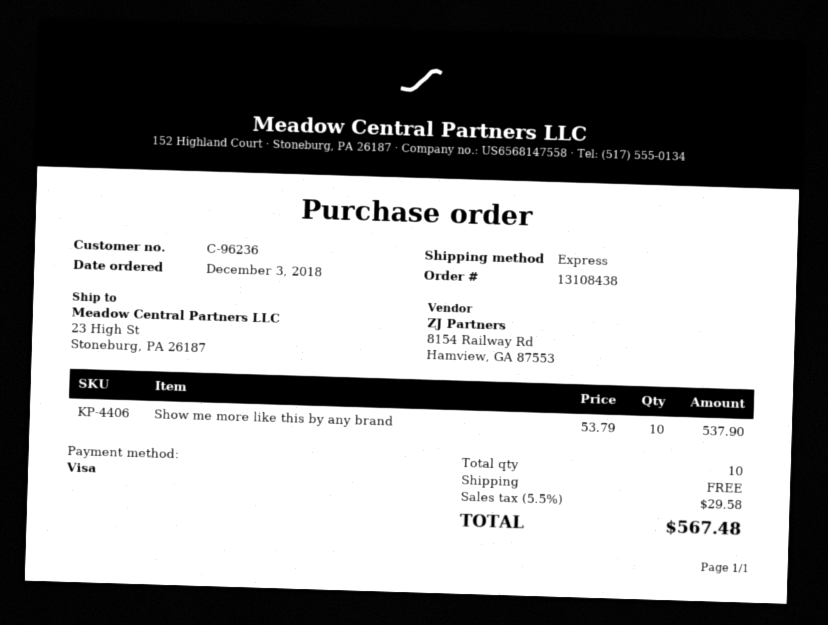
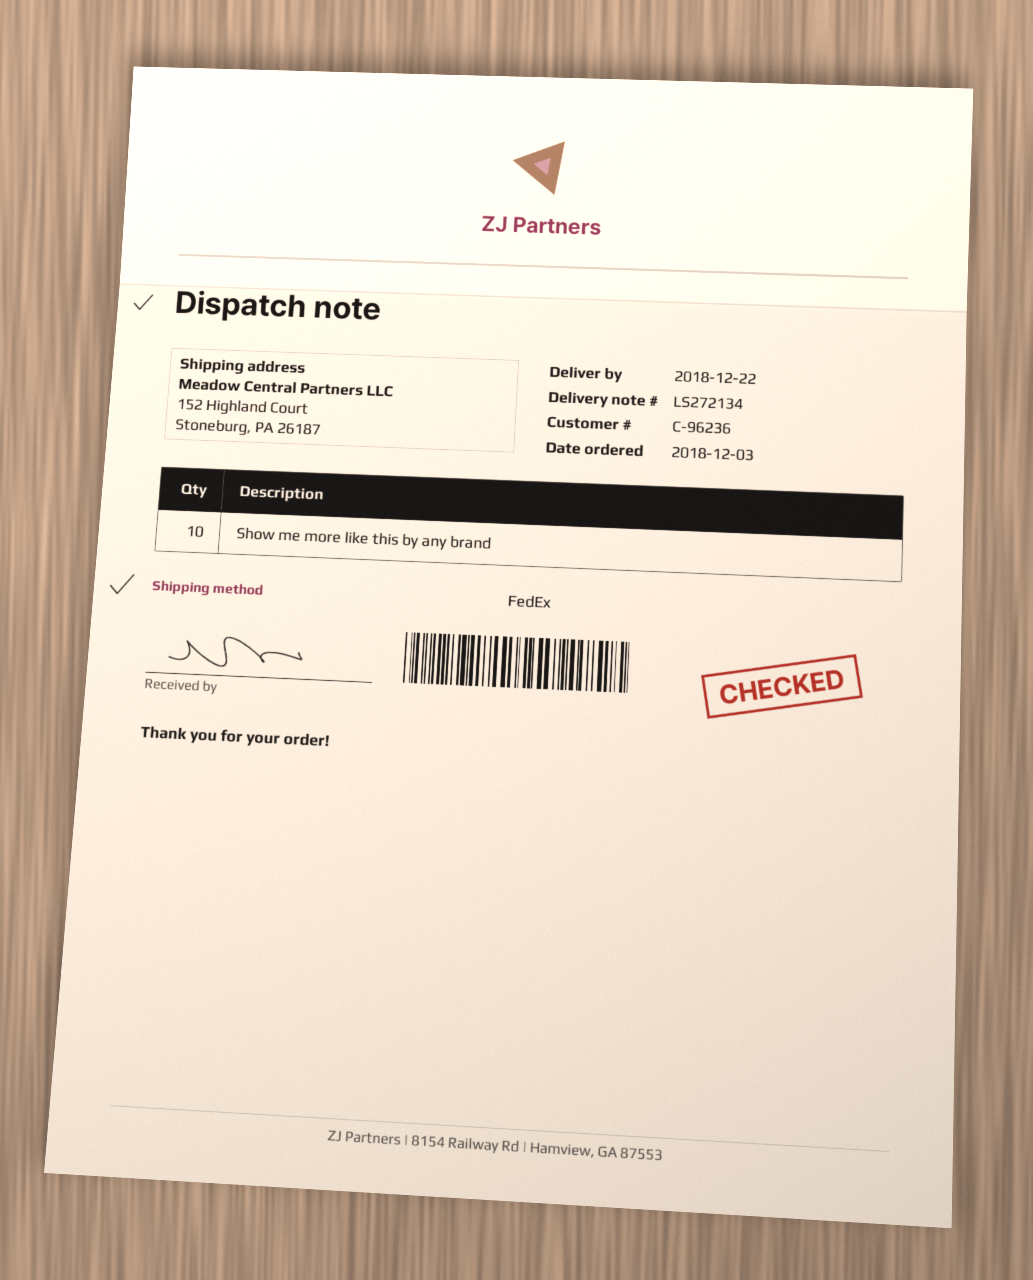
shipping method: express -> FedEx
ship to: 23 High St, Stoneburg, PA 26187 -> 152 Highland Court, Stoneburg, PA 26187

